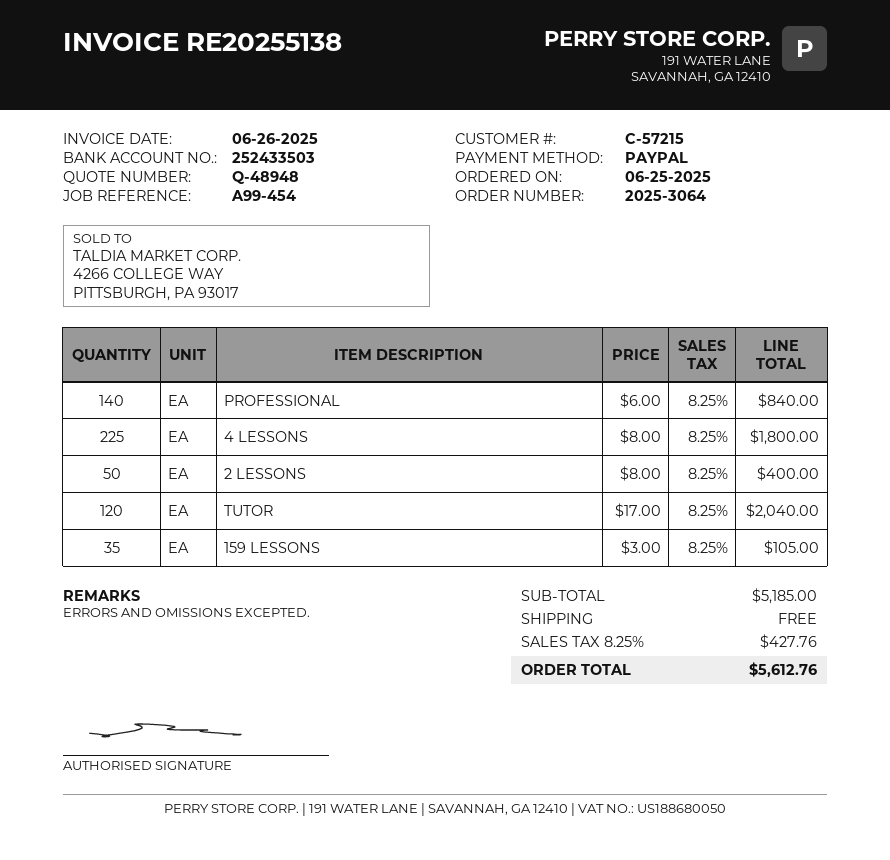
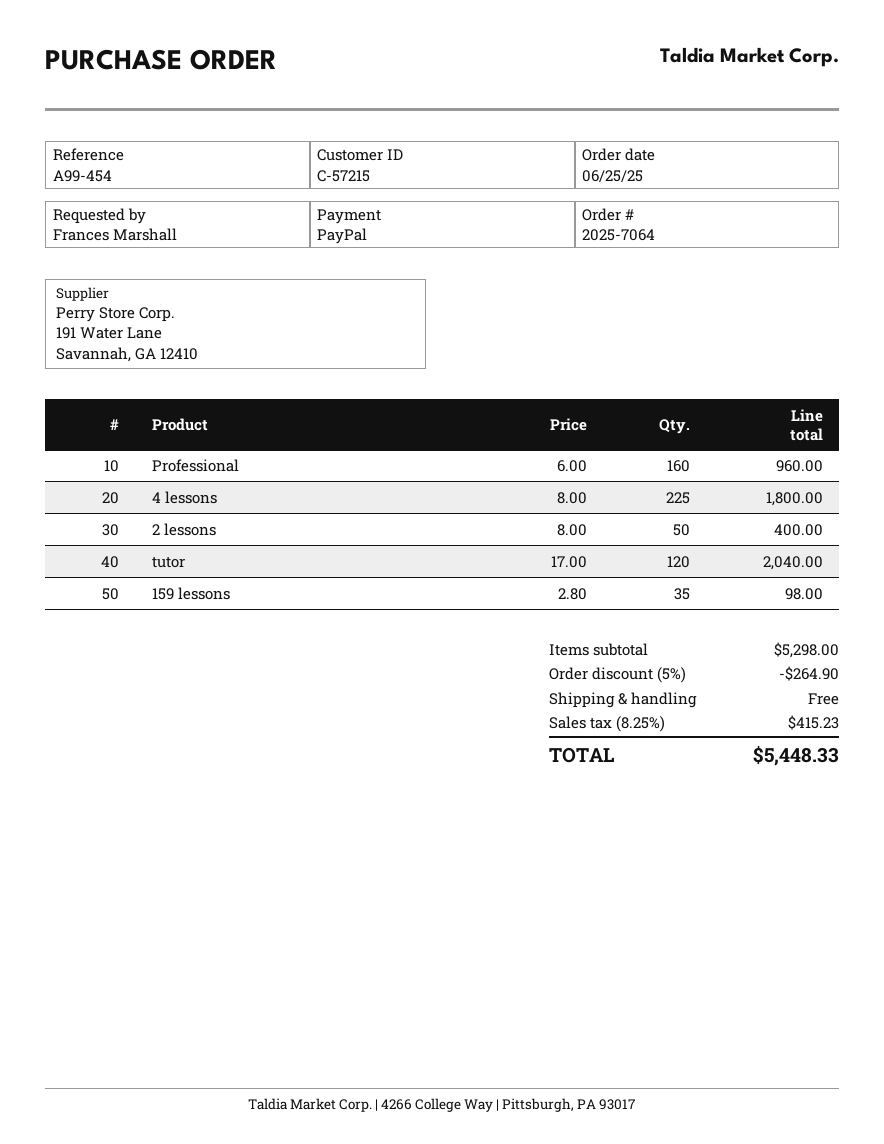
order number: 2025-3064 -> 2025-7064
PROFESSIONAL: 140 x 6.00 = 840.00 -> 160 x 6.00 = 960.00
159 LESSONS: 35 x 3.00 = 105.00 -> 35 x 2.80 = 98.00
subtotal: 5185.00 -> 5298.00
discount: none -> 5% = 264.90
tax: 8.25% = 427.76 -> 8.25% = 415.23
total: 5612.76 -> 5448.33

